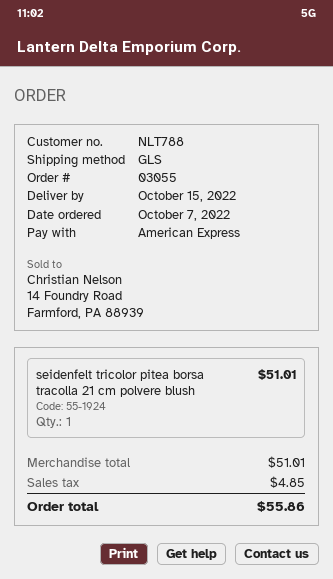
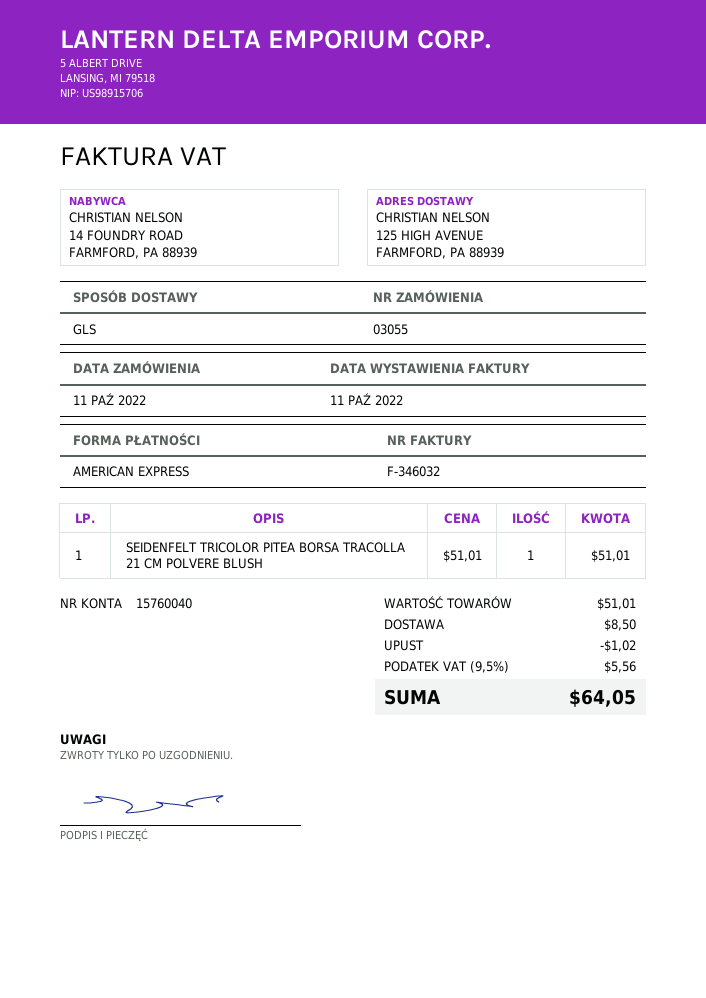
order date: 2022-10-07 -> 2022-10-11
discount: none -> 1.02
shipping: none -> 8.50
tax: 4.85 -> 5.56
total: 55.86 -> 64.05

